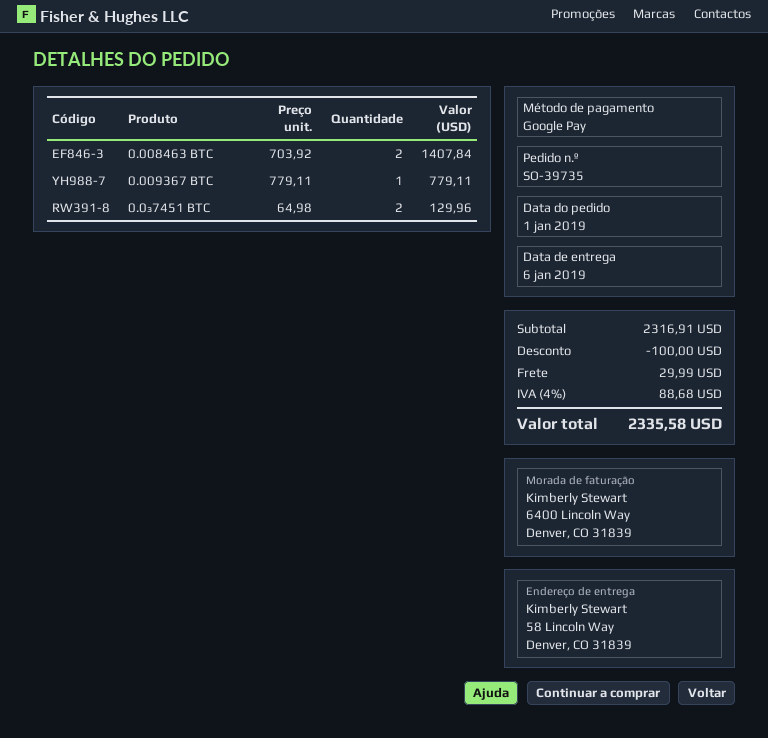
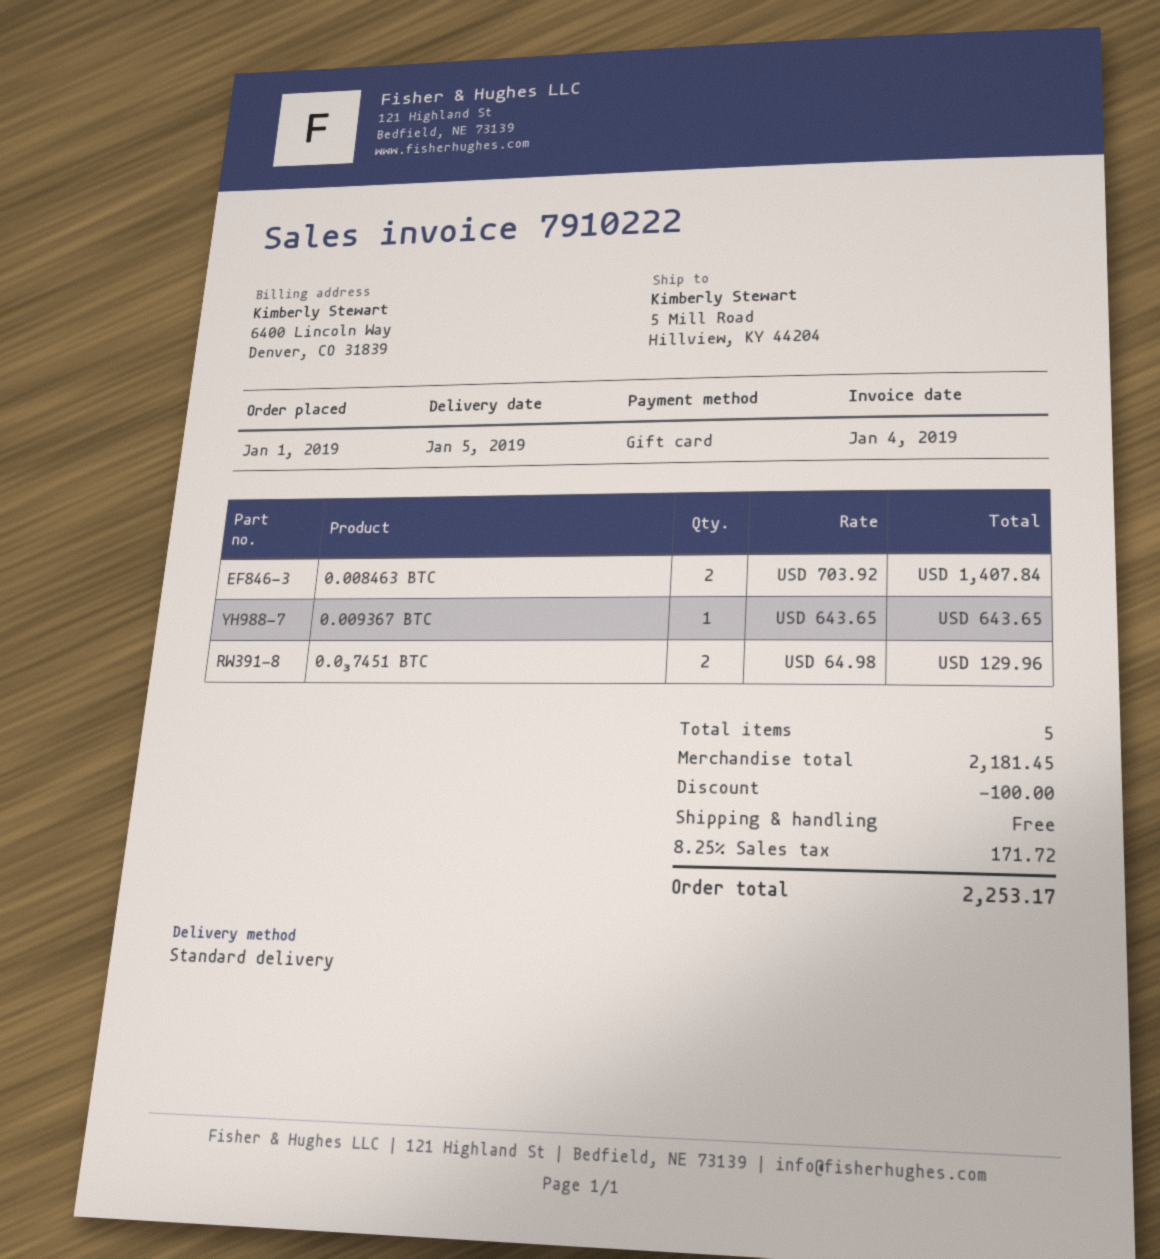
delivery date: 2019-01-06 -> 2019-01-05
payment method: Google Pay -> gift card
ship to: 58 Lincoln Way, Denver, CO 31839 -> 5 Mill Road, Hillview, KY 44204
0.009367 BTC: 1 x 779.11 = 779.11 -> 1 x 643.65 = 643.65
subtotal: 2316.91 -> 2181.45
shipping: 29.99 -> 0.00
tax: 4% = 88.68 -> 8.25% = 171.72
total: 2335.58 -> 2253.17

